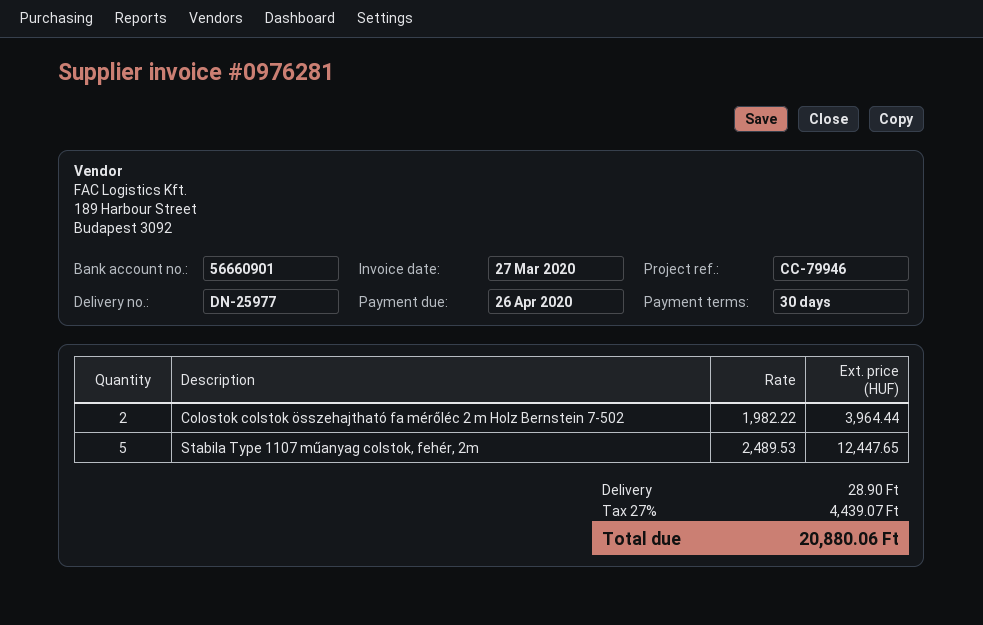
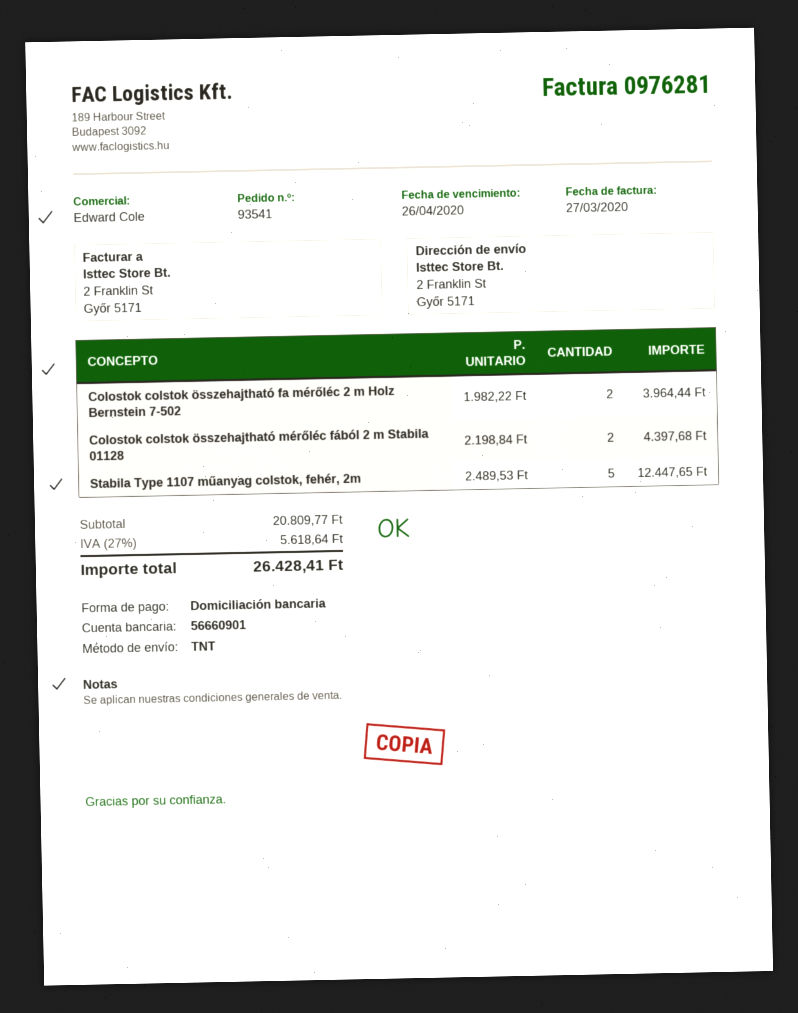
Colostok colstok összehajtható mérőléc fából 2 m Stabila 01128: none -> 2 x 2198.84 = 4397.68
shipping: 28.90 -> none
tax: 27% = 4439.07 -> 27% = 5618.64
total: 20880.06 -> 26428.41

